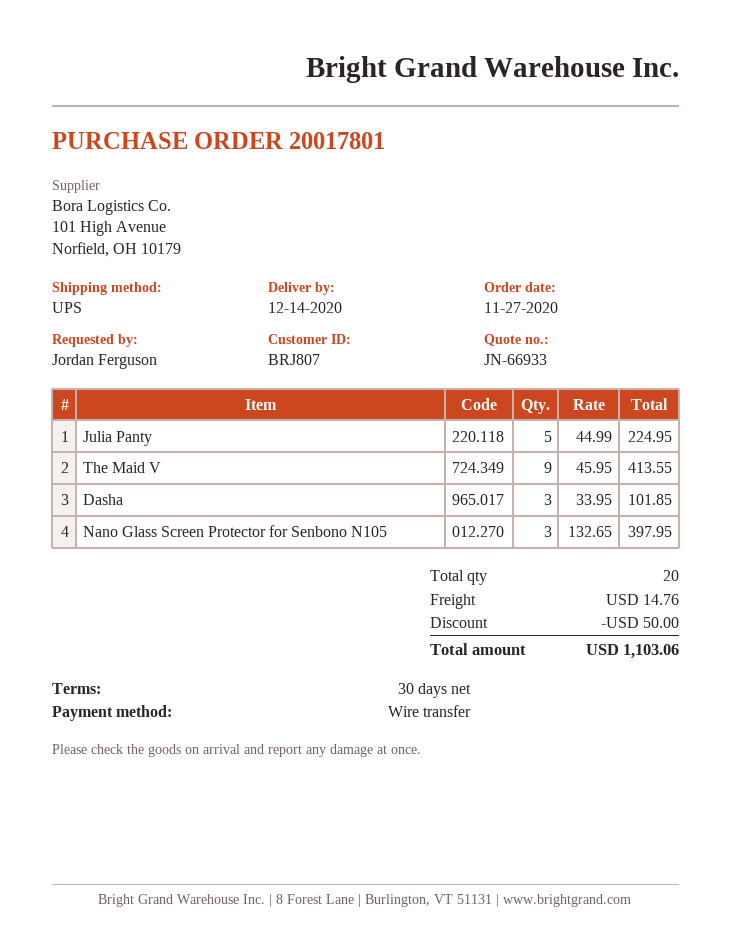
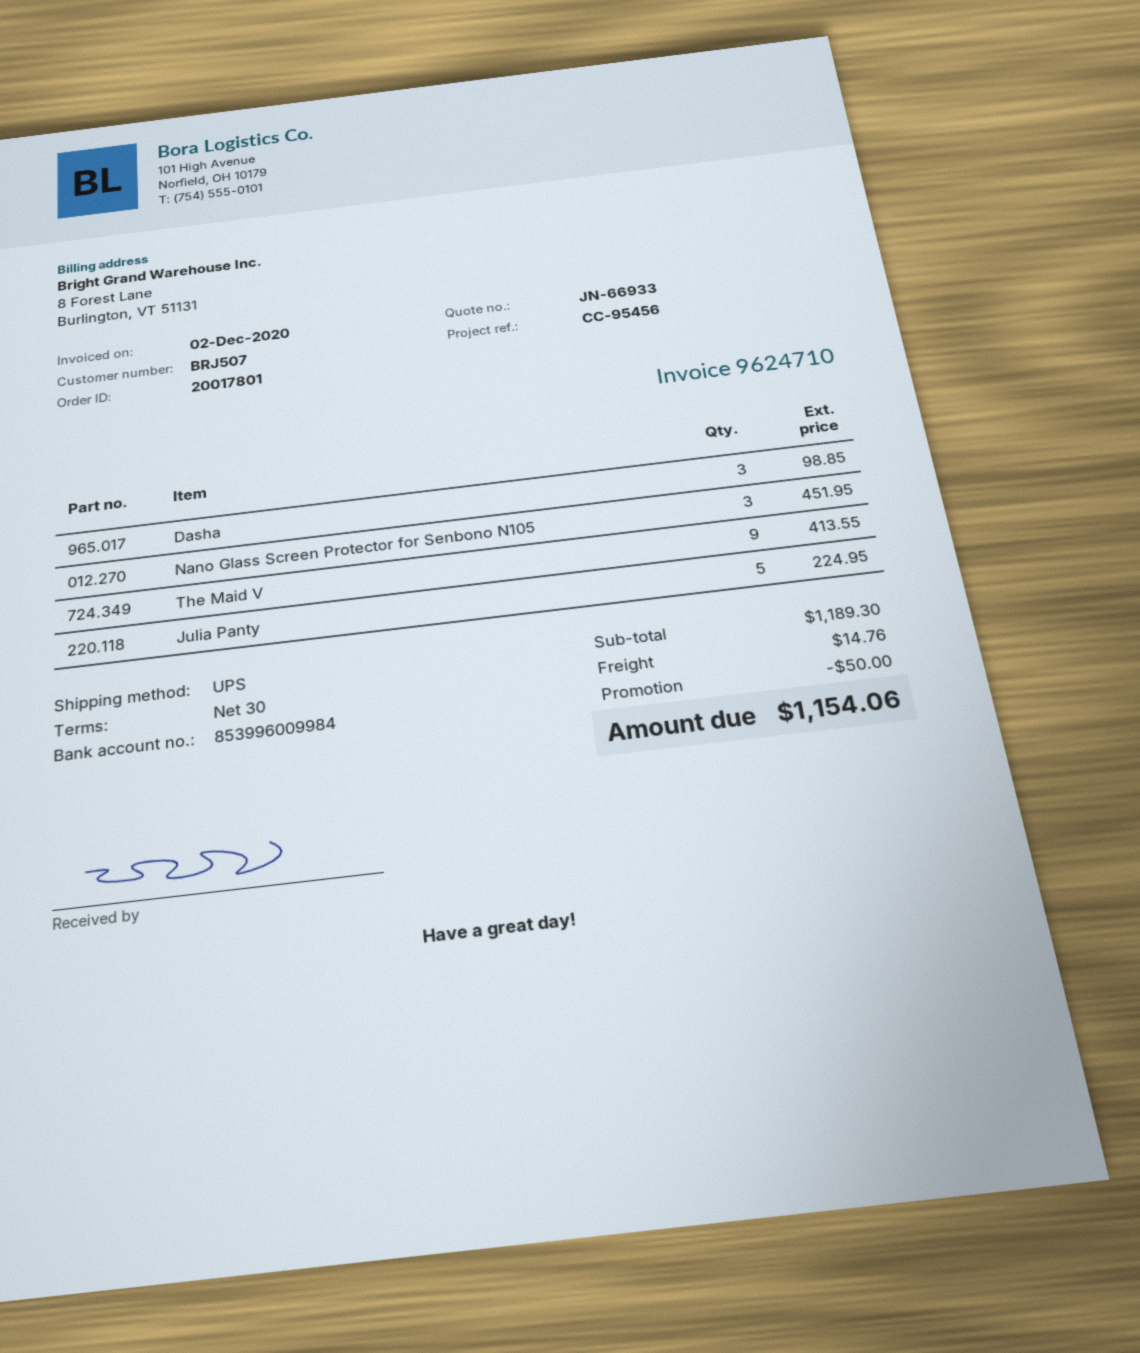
customer number: BRJ807 -> BRJ507
Dasha: 3 for 101.85 -> 3 for 98.85
Nano Glass Screen Protector for Senbono N105: 3 for 397.95 -> 3 for 451.95
total: 1103.06 -> 1154.06

